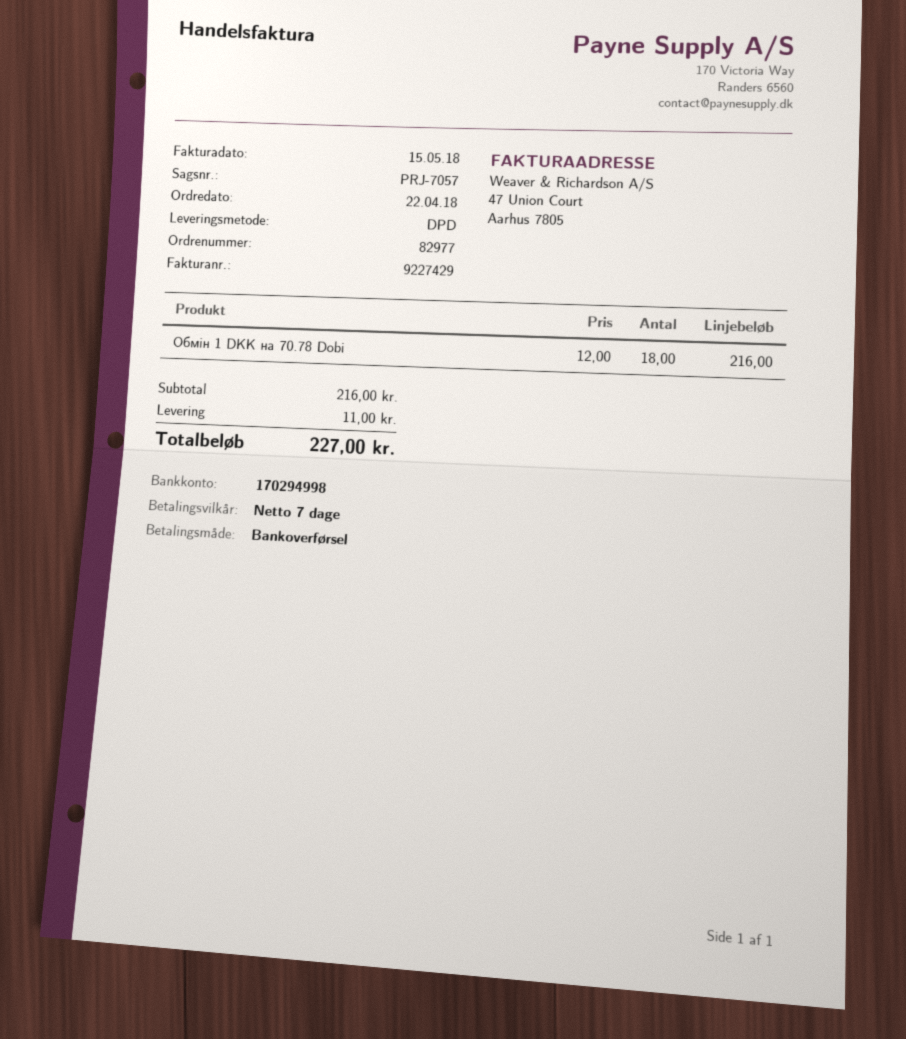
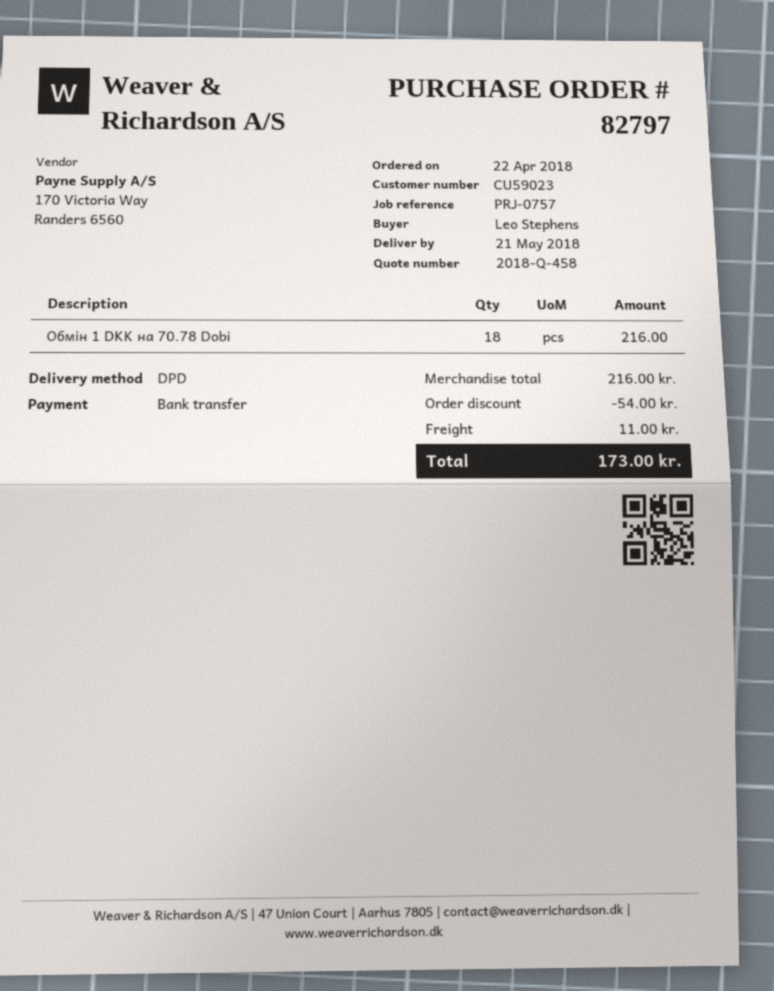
order number: 82977 -> 82797
reference: PRJ-7057 -> PRJ-0757
discount: none -> 54.00
total: 227.00 -> 173.00

